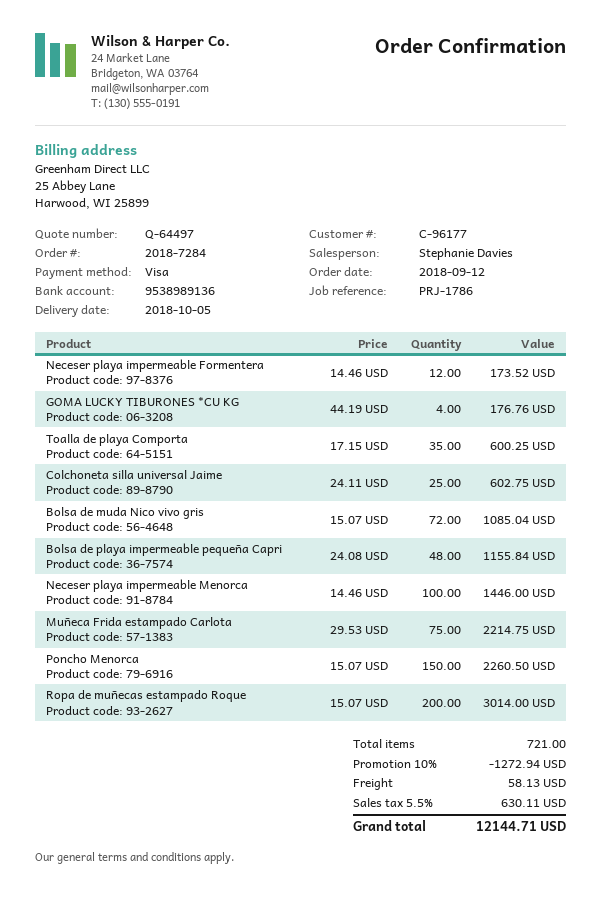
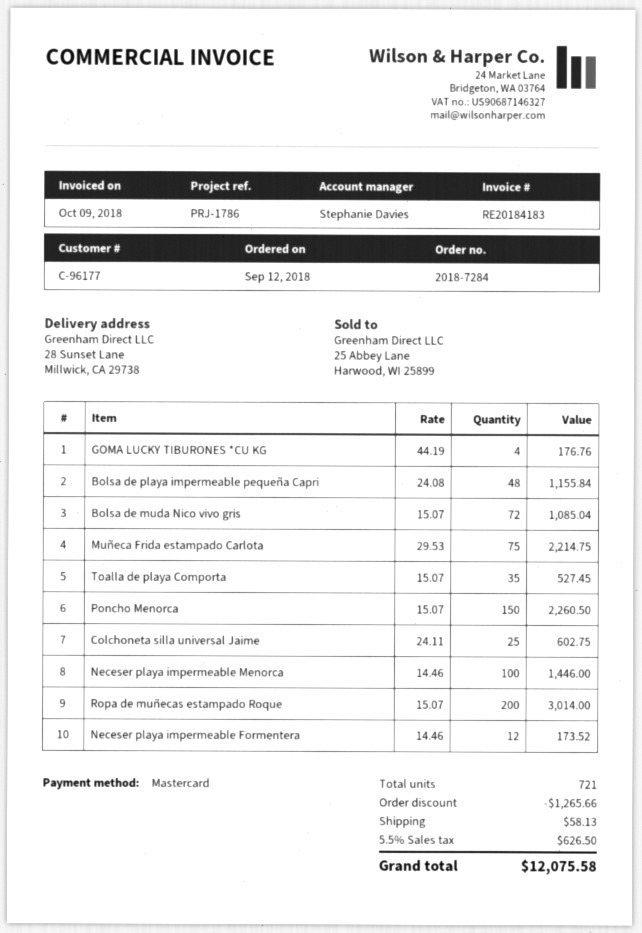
payment method: Visa -> Mastercard
Toalla de playa Comporta: 35 x 17.15 = 600.25 -> 35 x 15.07 = 527.45
discount: 1272.94 -> 1265.66
tax: 5.5% = 630.11 -> 5.5% = 626.50
total: 12144.71 -> 12075.58

